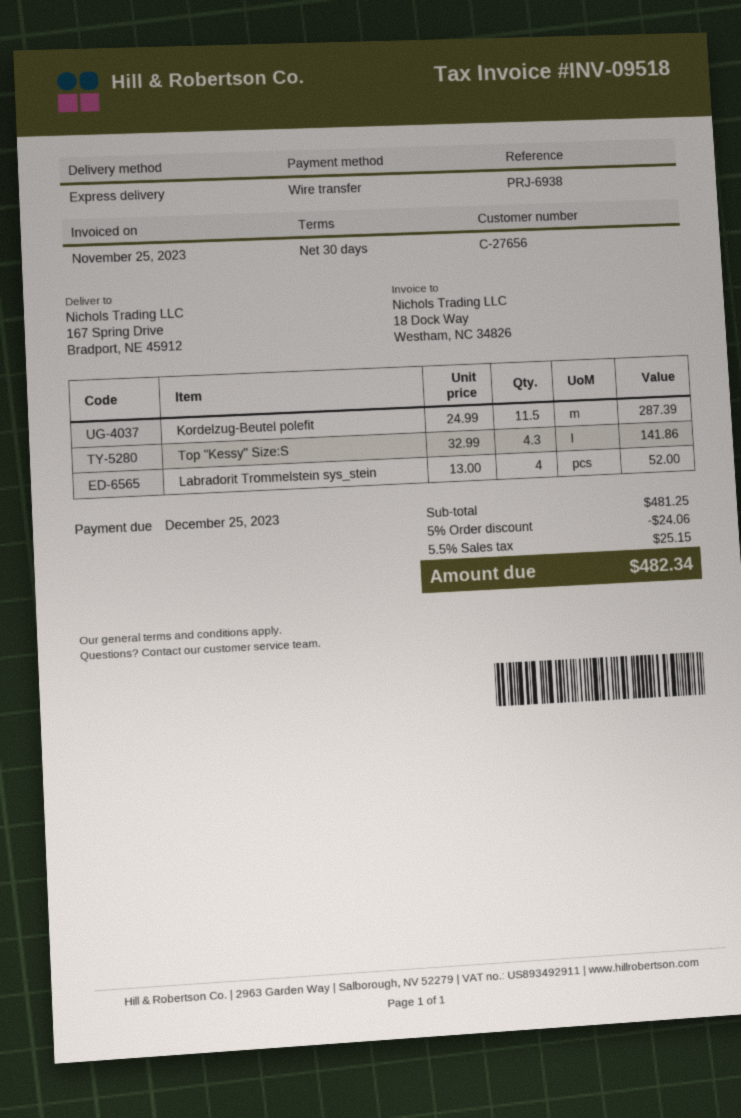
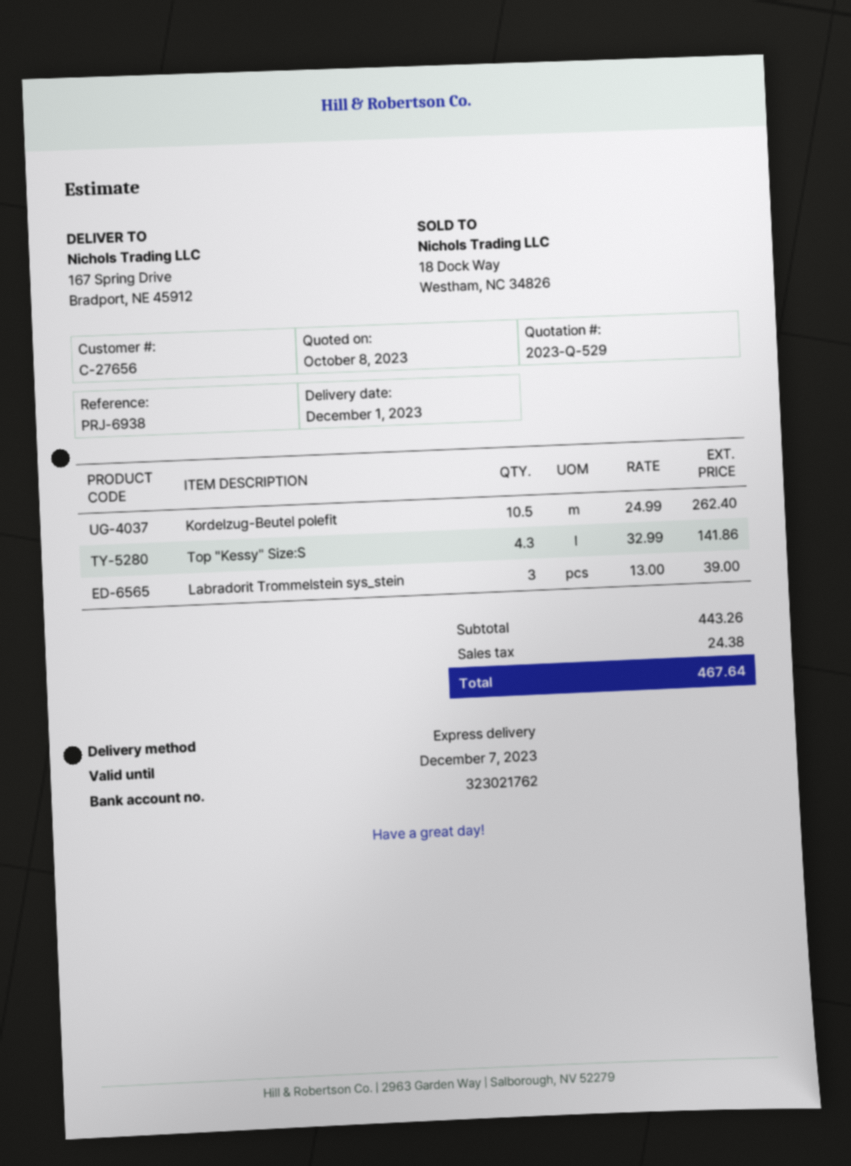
Kordelzug-Beutel polefit: 11.5 x 24.99 = 287.39 -> 10.5 x 24.99 = 262.40
Labradorit Trommelstein sys_stein: 4 x 13.00 = 52.00 -> 3 x 13.00 = 39.00
subtotal: 481.25 -> 443.26
discount: 5% = 24.06 -> none
tax: 25.15 -> 24.38
total: 482.34 -> 467.64

